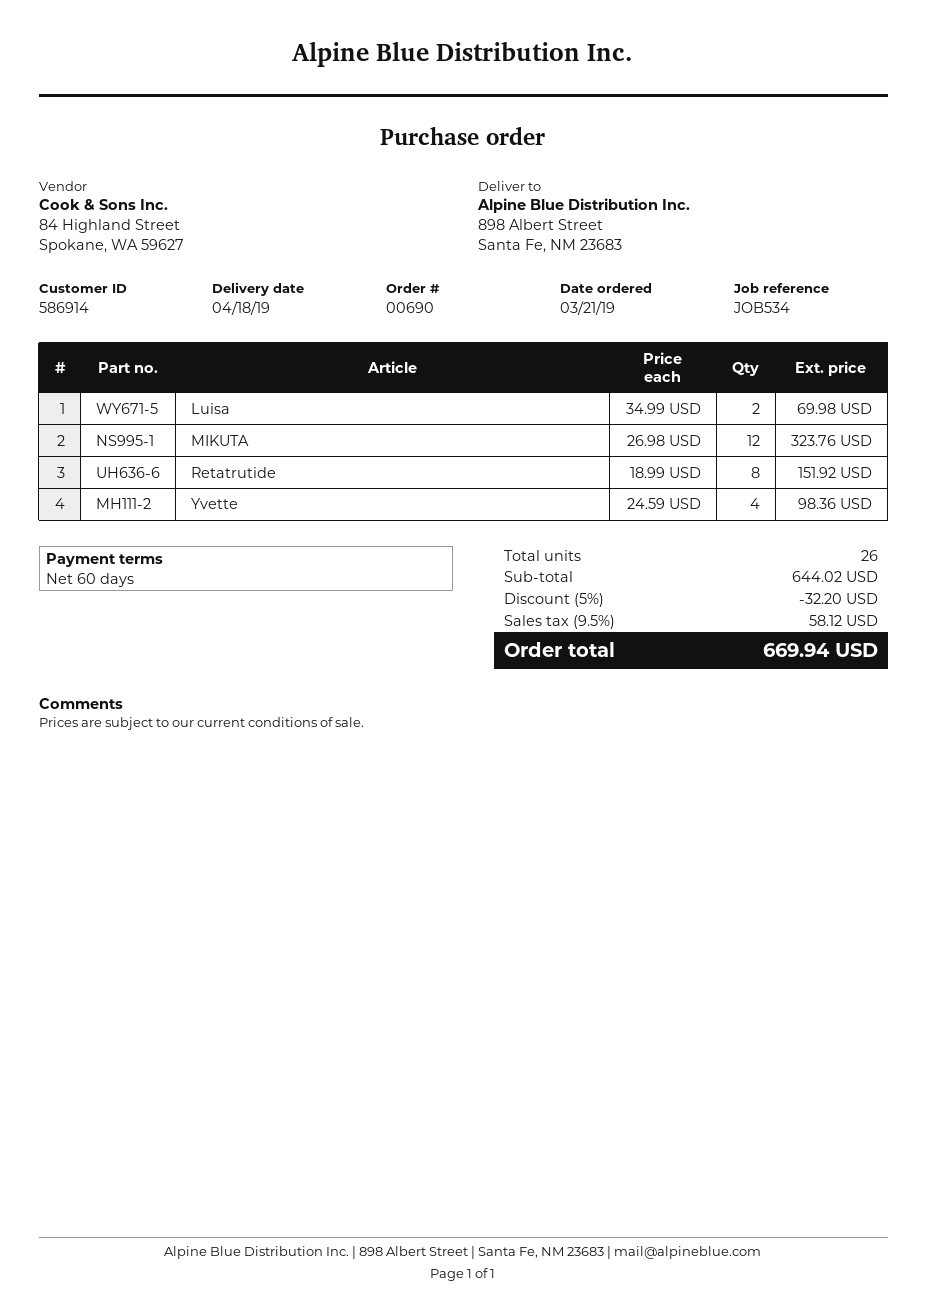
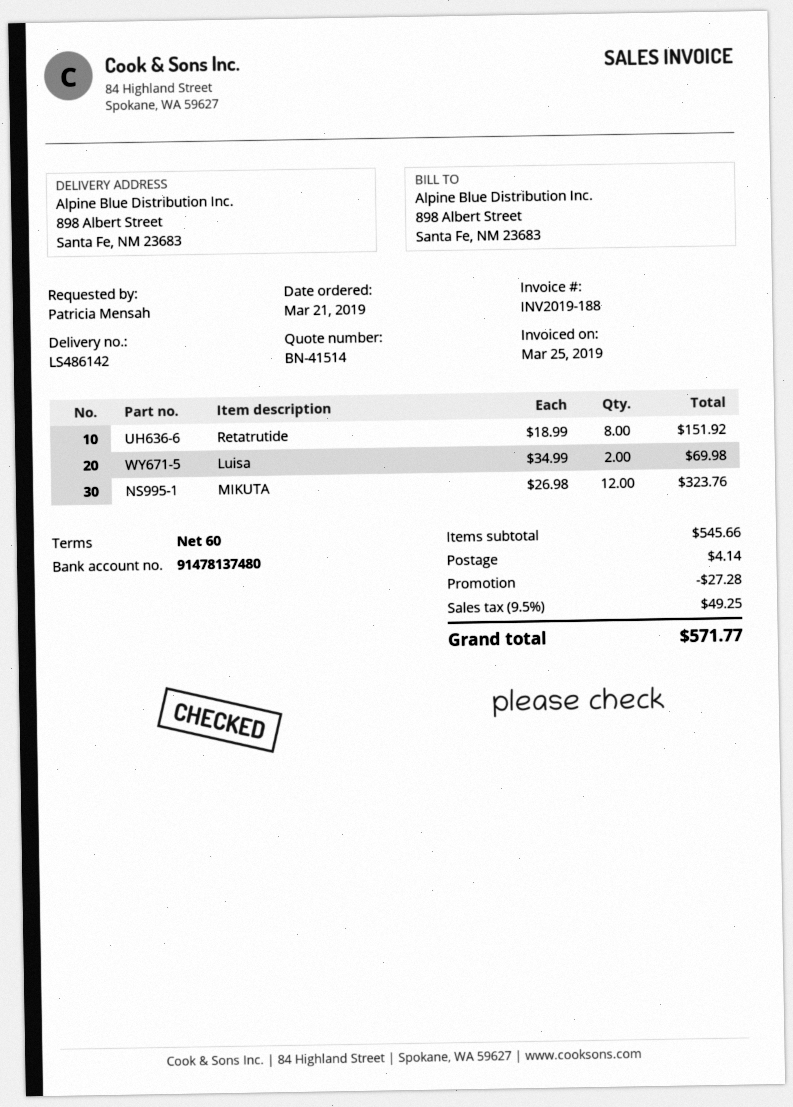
Yvette: 4 x 24.59 = 98.36 -> none
subtotal: 644.02 -> 545.66
discount: 32.20 -> 27.28
shipping: none -> 4.14
tax: 9.5% = 58.12 -> 9.5% = 49.25
total: 669.94 -> 571.77

